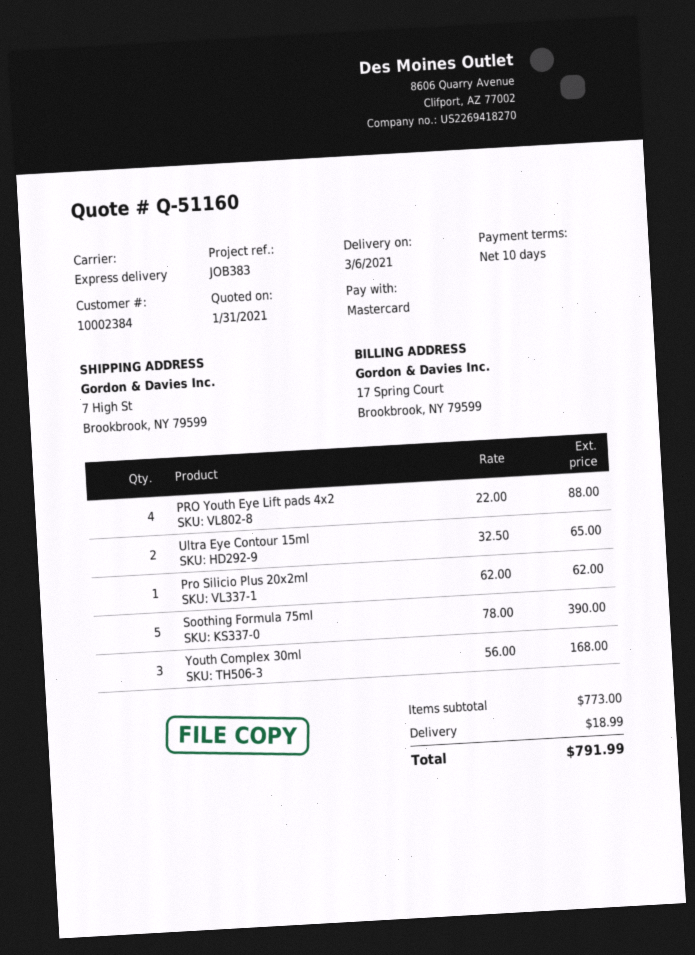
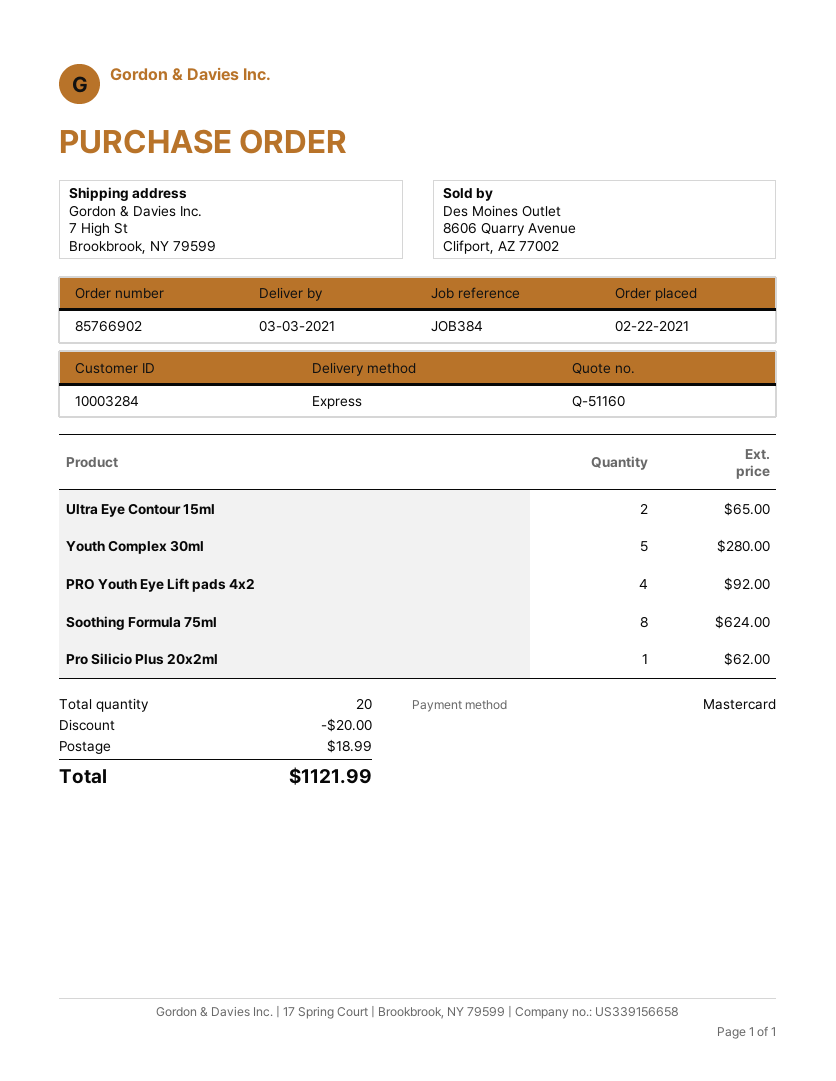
delivery date: 2021-03-06 -> 2021-03-03
customer number: 10002384 -> 10003284
reference: JOB383 -> JOB384
PRO Youth Eye Lift pads 4x2: 4 for 88.00 -> 4 for 92.00
Soothing Formula 75ml: 5 for 390.00 -> 8 for 624.00
Youth Complex 30ml: 3 for 168.00 -> 5 for 280.00
discount: none -> 20.00
total: 791.99 -> 1121.99

